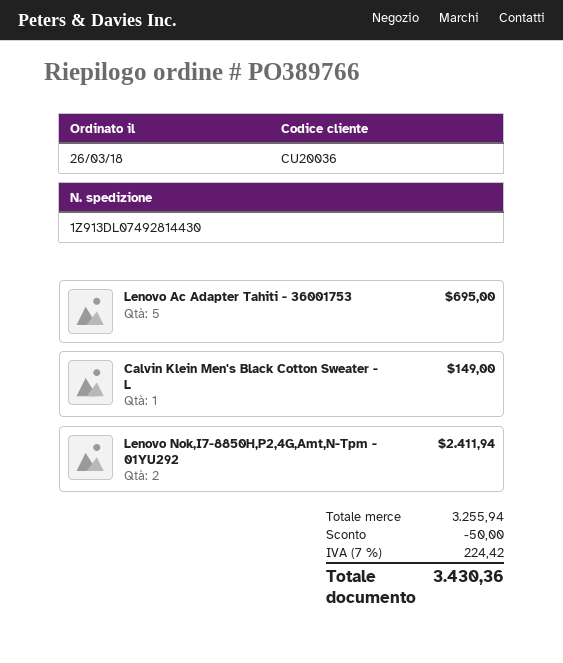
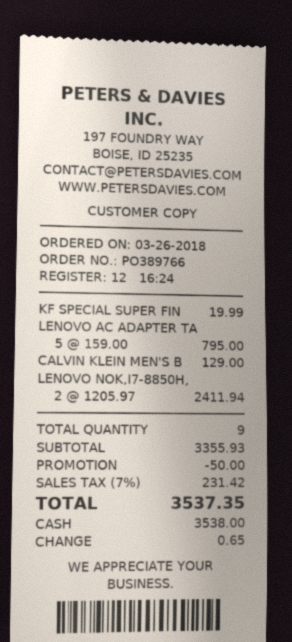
Lenovo Ac Adapter Tahiti - 36001753: 5 for 695.00 -> 5 for 795.00
Calvin Klein Men's Black Cotton Sweater - L: 1 for 149.00 -> 1 for 129.00
KF SPECIAL SUPER FIN: none -> 1 for 19.99
subtotal: 3255.94 -> 3355.93
tax: 7% = 224.42 -> 7% = 231.42
total: 3430.36 -> 3537.35

